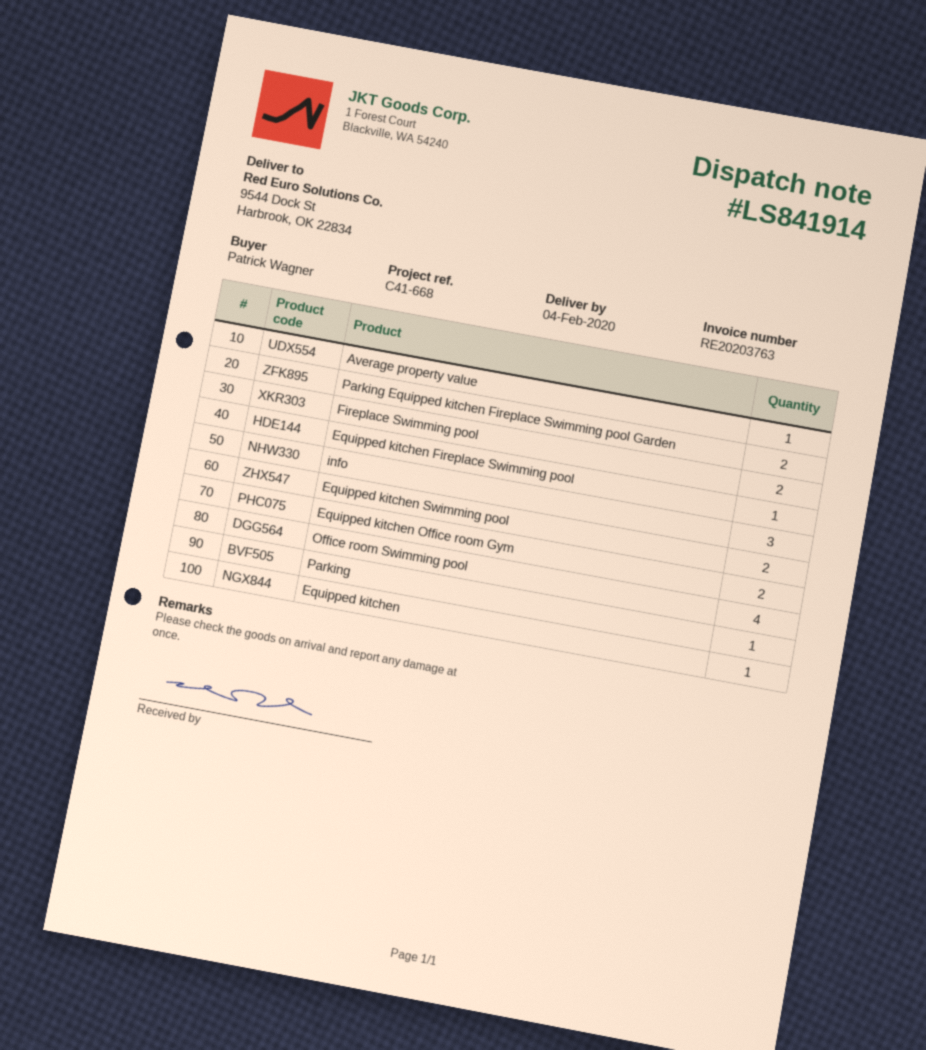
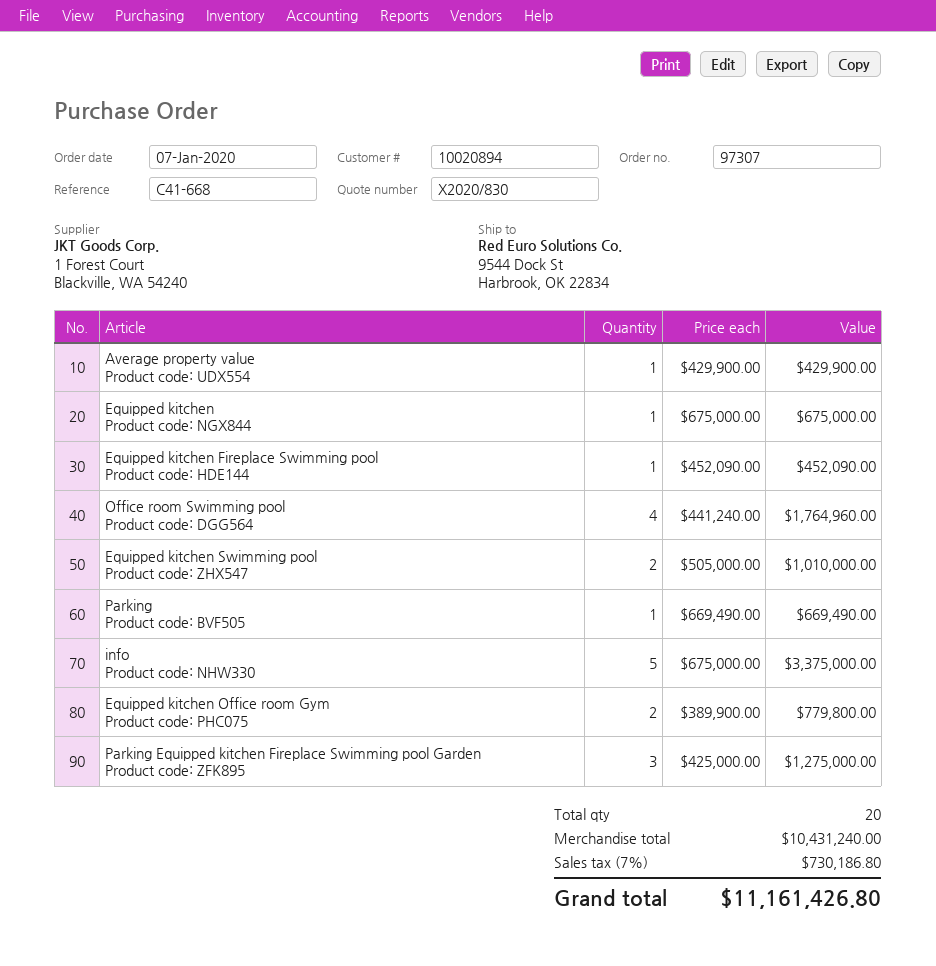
Parking Equipped kitchen Fireplace Swimming pool Garden: 2 -> 3
Fireplace Swimming pool: 2 -> none
info: 3 -> 5

